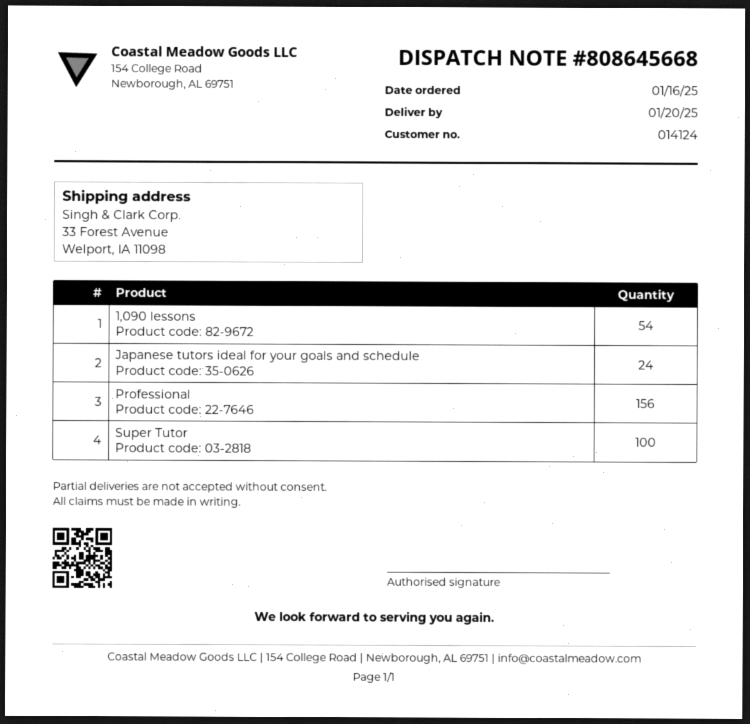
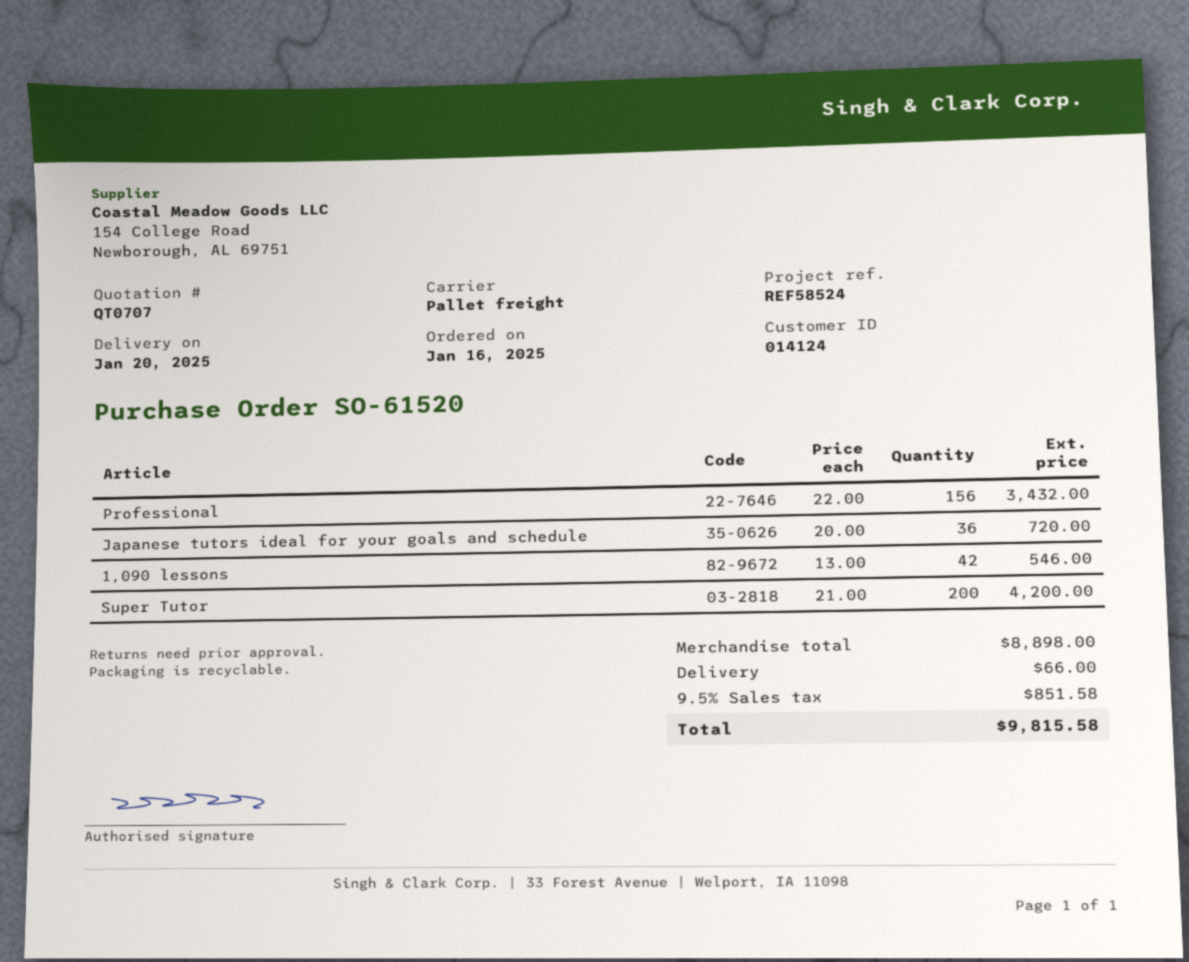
1,090 lessons: 54 -> 42
Japanese tutors ideal for your goals and schedule: 24 -> 36
Super Tutor: 100 -> 200

